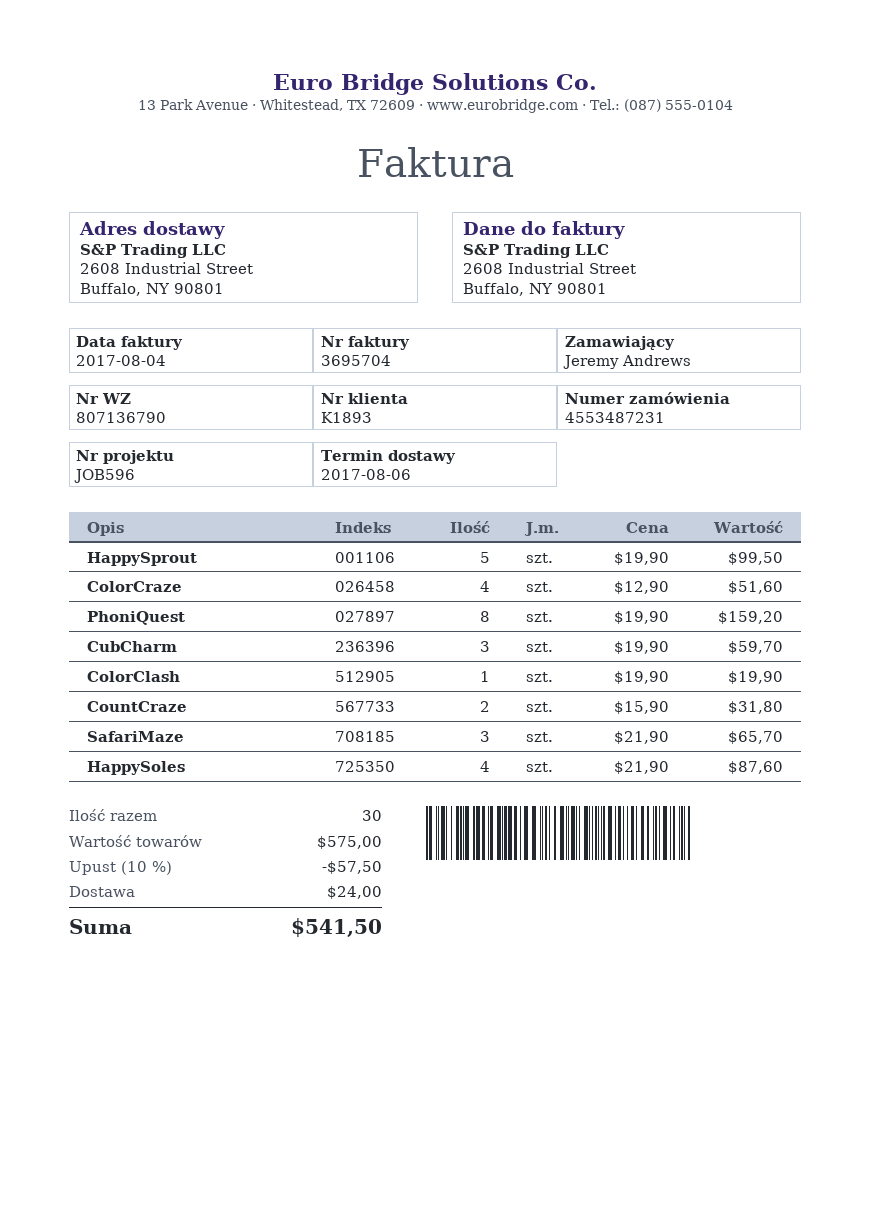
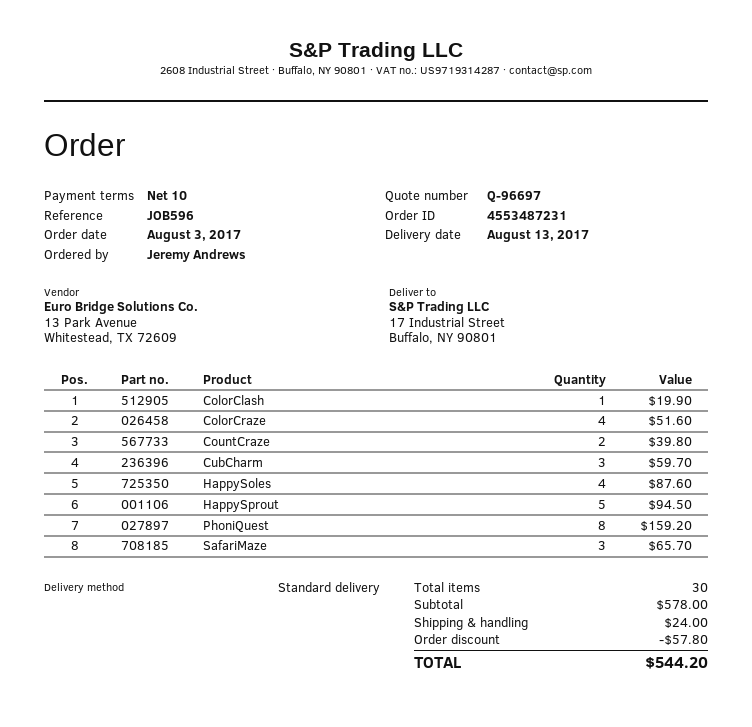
delivery date: 2017-08-06 -> 2017-08-13
ship to: 2608 Industrial Street, Buffalo, NY 90801 -> 17 Industrial Street, Buffalo, NY 90801
HappySprout: 5 for 99.50 -> 5 for 94.50
CountCraze: 2 for 31.80 -> 2 for 39.80
subtotal: 575.00 -> 578.00
discount: 57.50 -> 57.80
total: 541.50 -> 544.20

